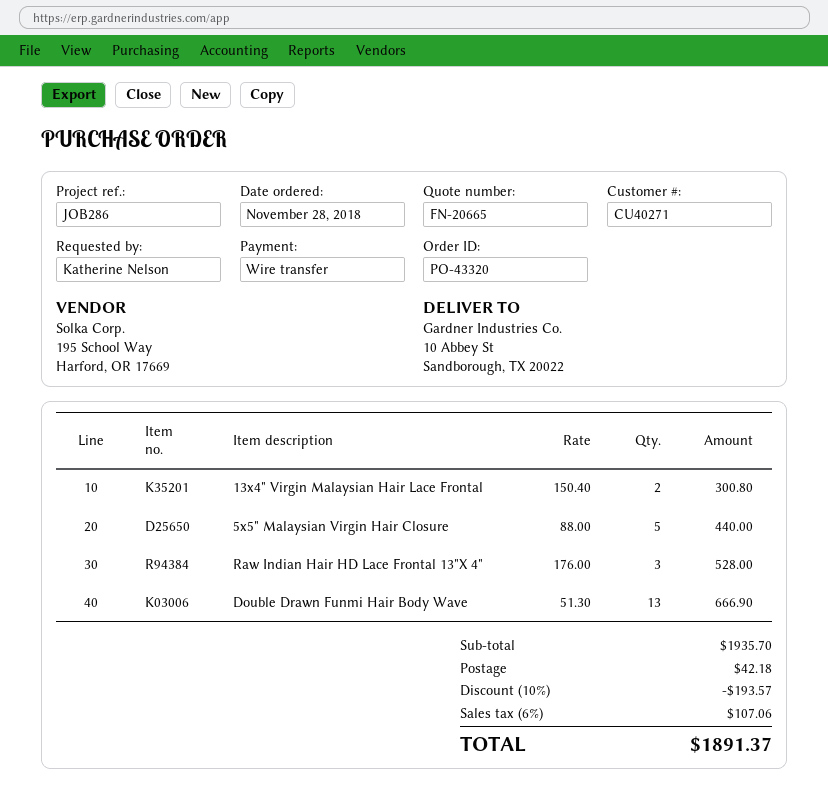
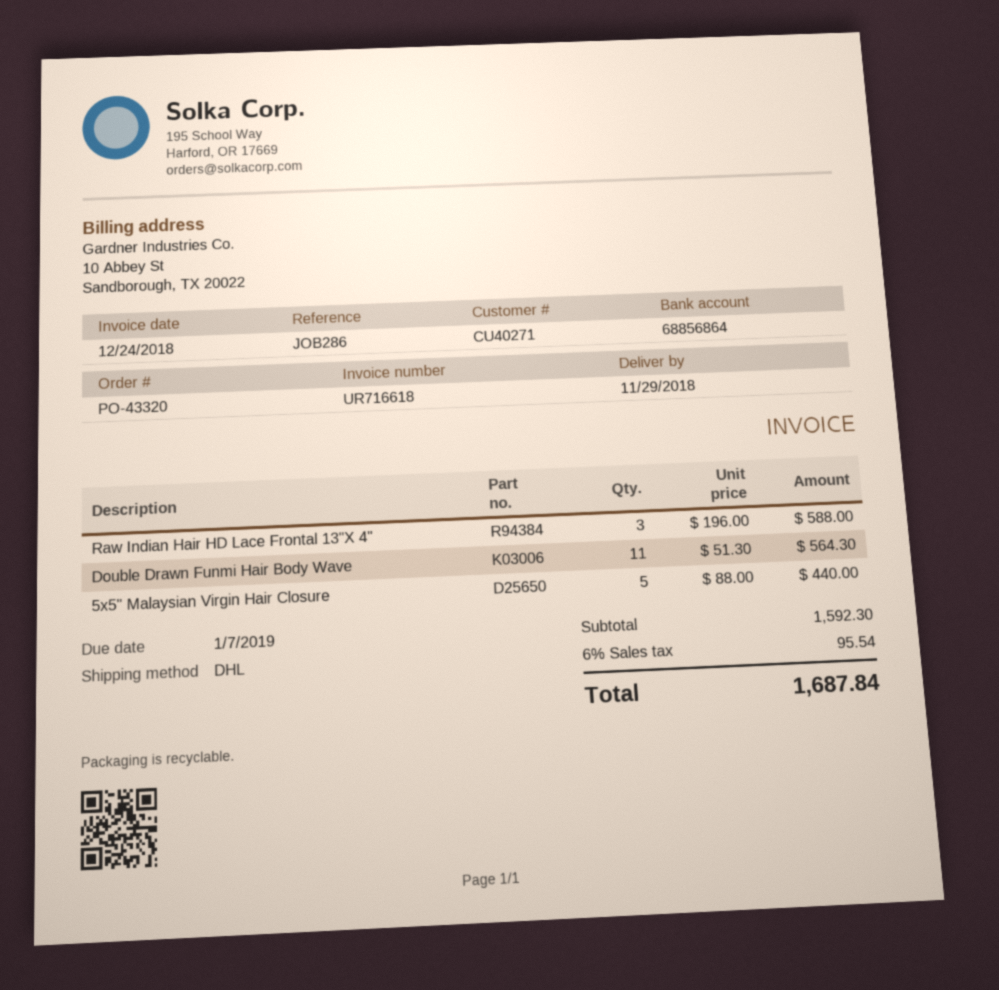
13x4" Virgin Malaysian Hair Lace Frontal: 2 x 150.40 = 300.80 -> none
Raw Indian Hair HD Lace Frontal 13"X 4": 3 x 176.00 = 528.00 -> 3 x 196.00 = 588.00
Double Drawn Funmi Hair Body Wave: 13 x 51.30 = 666.90 -> 11 x 51.30 = 564.30
subtotal: 1935.70 -> 1592.30
discount: 10% = 193.57 -> none
shipping: 42.18 -> none
tax: 6% = 107.06 -> 6% = 95.54
total: 1891.37 -> 1687.84

